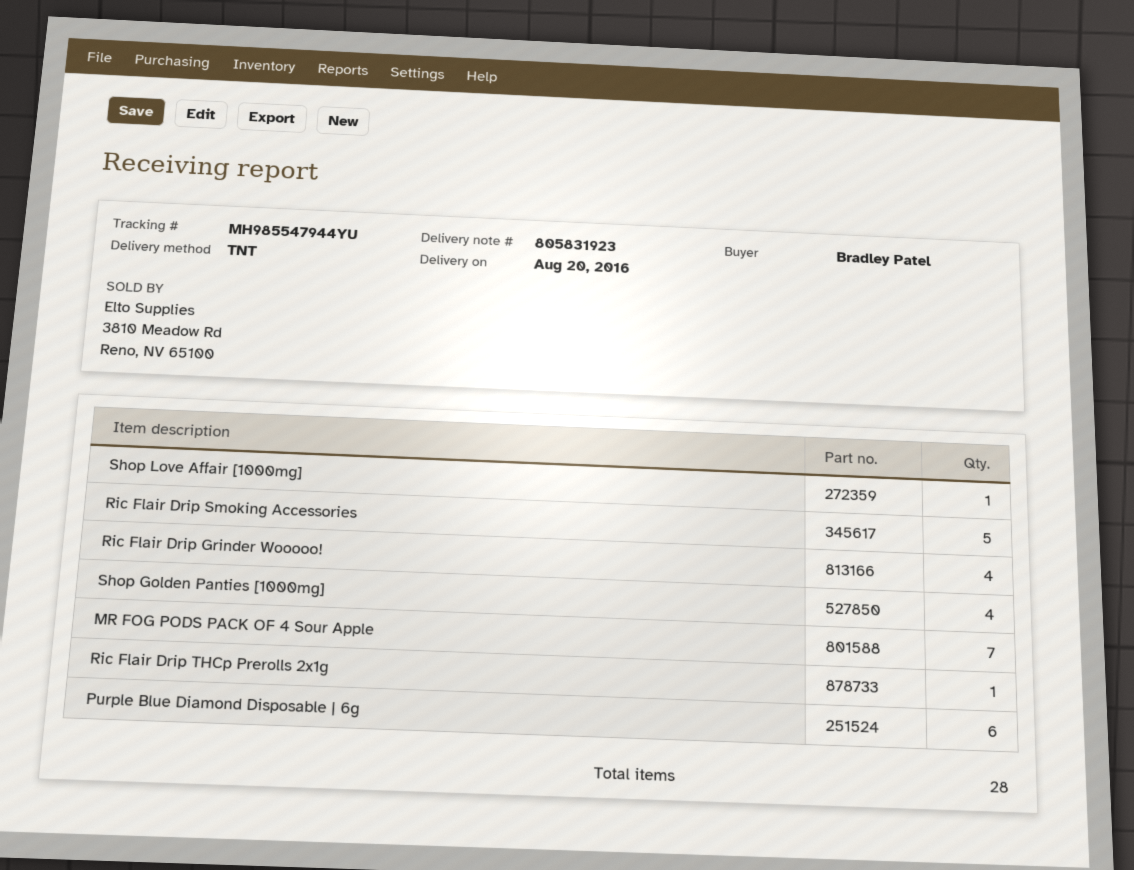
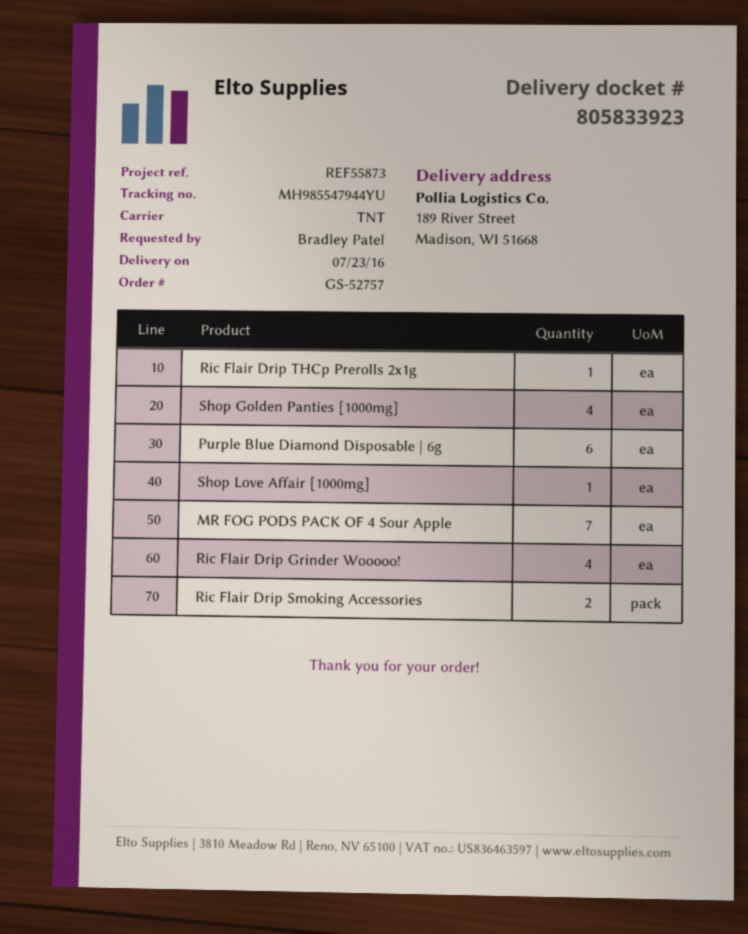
delivery note number: 805831923 -> 805833923
delivery date: 2016-08-20 -> 2016-07-23
Ric Flair Drip Smoking Accessories: 5 -> 2

